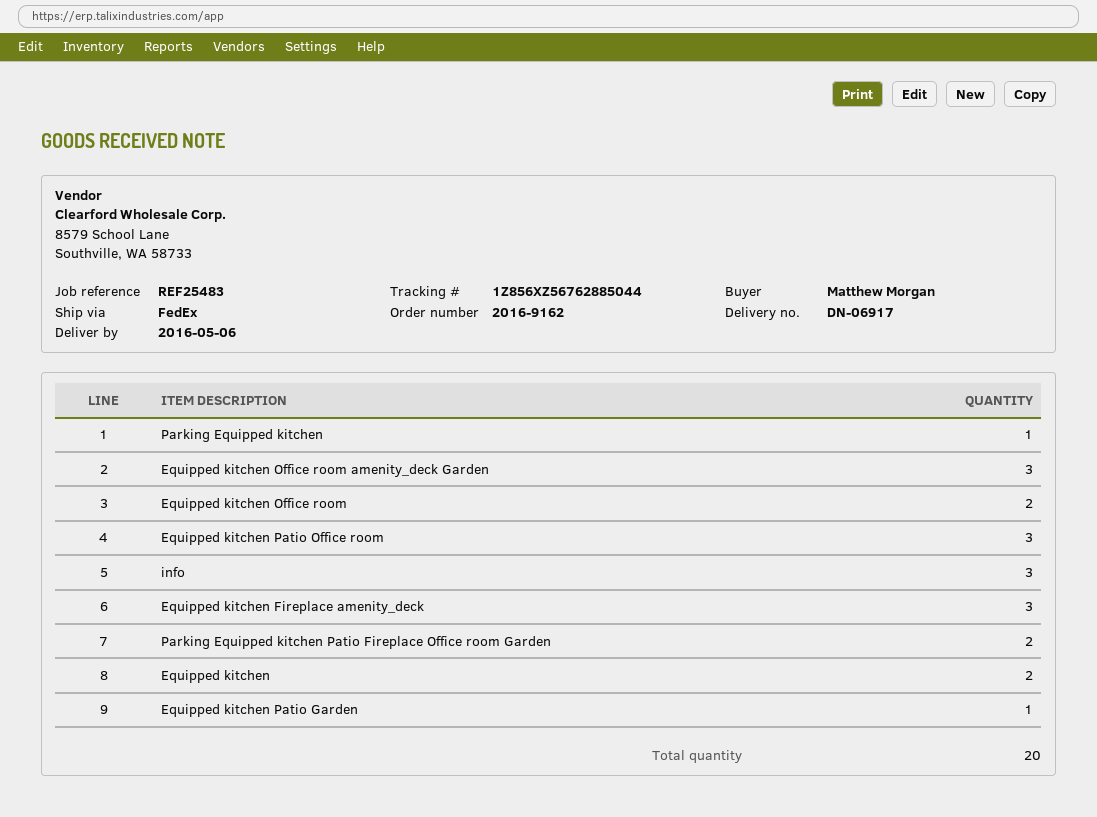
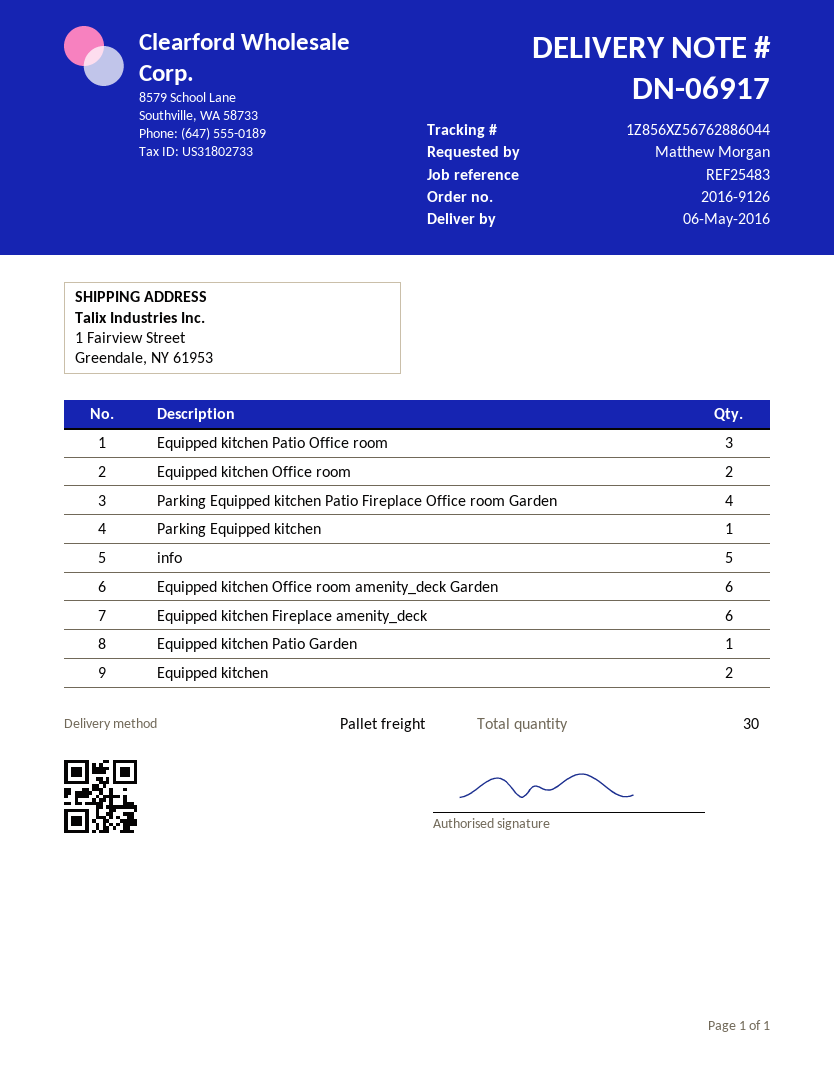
order number: 2016-9162 -> 2016-9126
shipping method: FedEx -> pallet freight
tracking number: 1Z856XZ56762885044 -> 1Z856XZ56762886044
Equipped kitchen Office room amenity_deck Garden: 3 -> 6
info: 3 -> 5
Equipped kitchen Fireplace amenity_deck: 3 -> 6
Parking Equipped kitchen Patio Fireplace Office room Garden: 2 -> 4
total quantity: 20 -> 30

